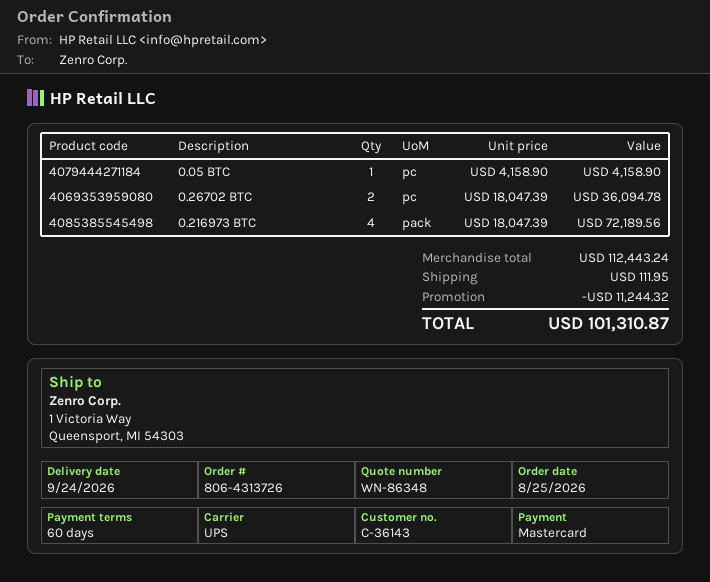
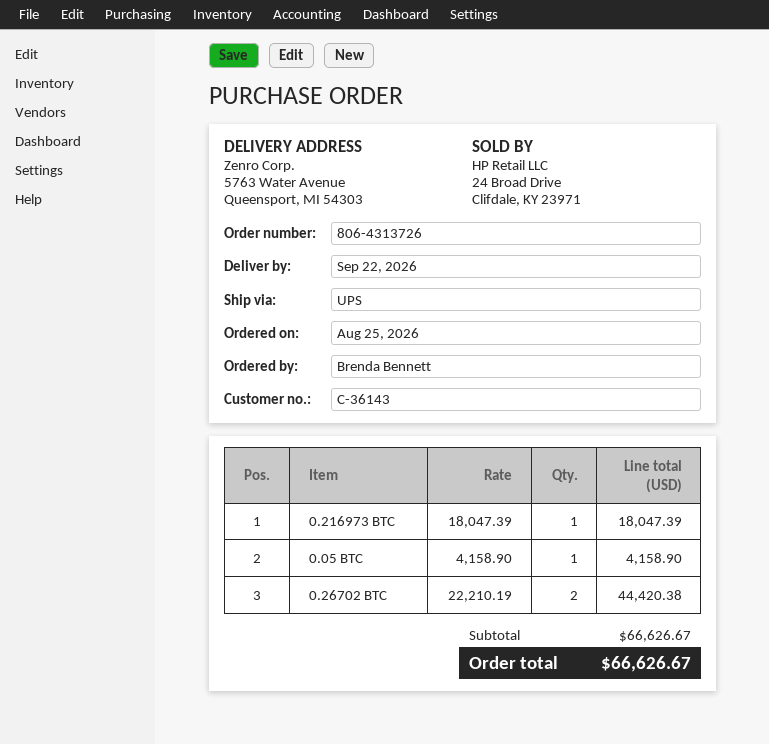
delivery date: 2026-09-24 -> 2026-09-22
ship to: 1 Victoria Way, Queensport, MI 54303 -> 5763 Water Avenue, Queensport, MI 54303
0.26702 BTC: 2 x 18047.39 = 36094.78 -> 2 x 22210.19 = 44420.38
0.216973 BTC: 4 x 18047.39 = 72189.56 -> 1 x 18047.39 = 18047.39
subtotal: 112443.24 -> 66626.67
discount: 11244.32 -> none
shipping: 111.95 -> none
total: 101310.87 -> 66626.67

